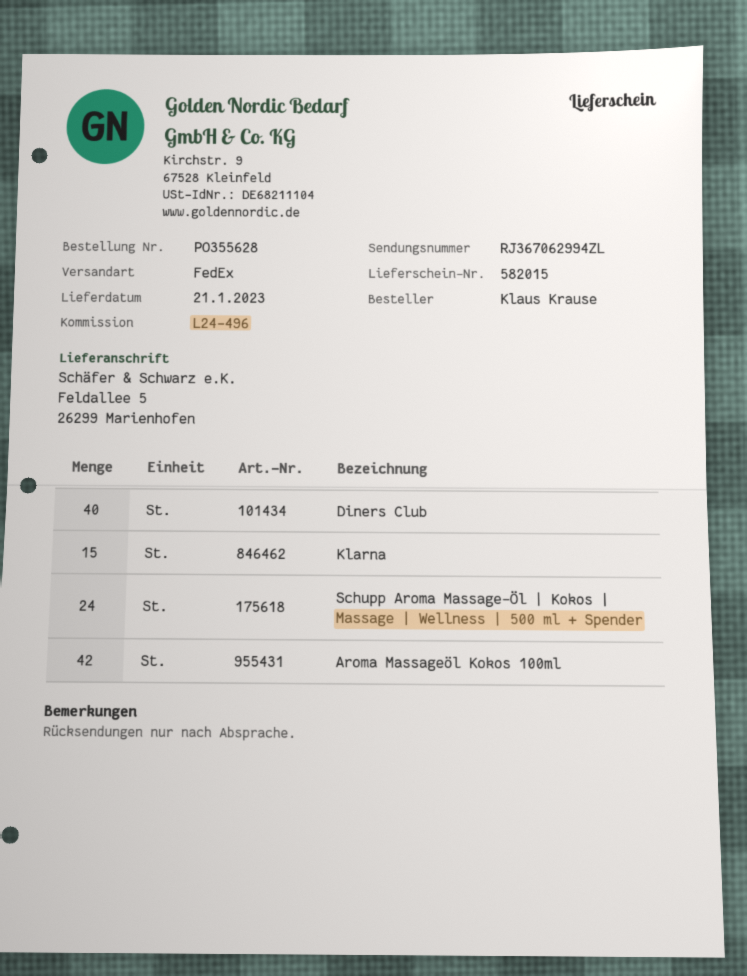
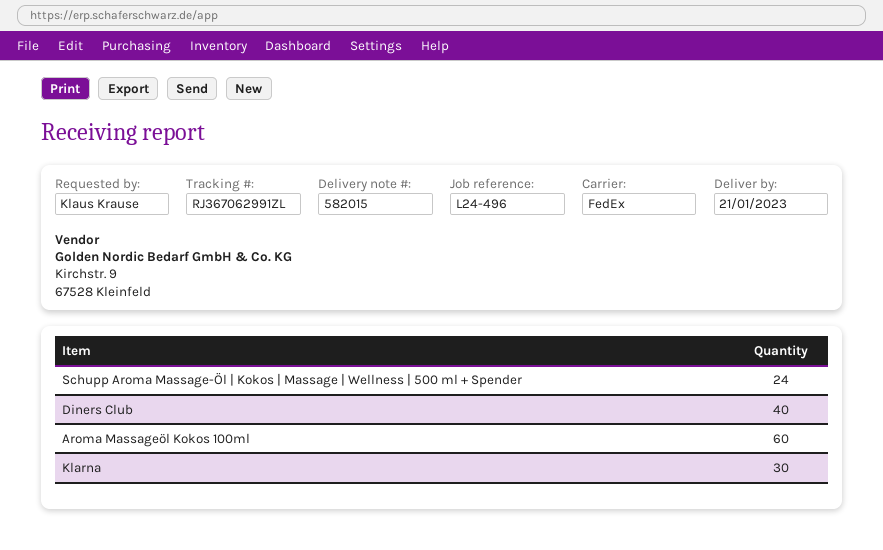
tracking number: RJ367062994ZL -> RJ367062991ZL
Klarna: 15 -> 30
Aroma Massageöl Kokos 100ml: 42 -> 60

